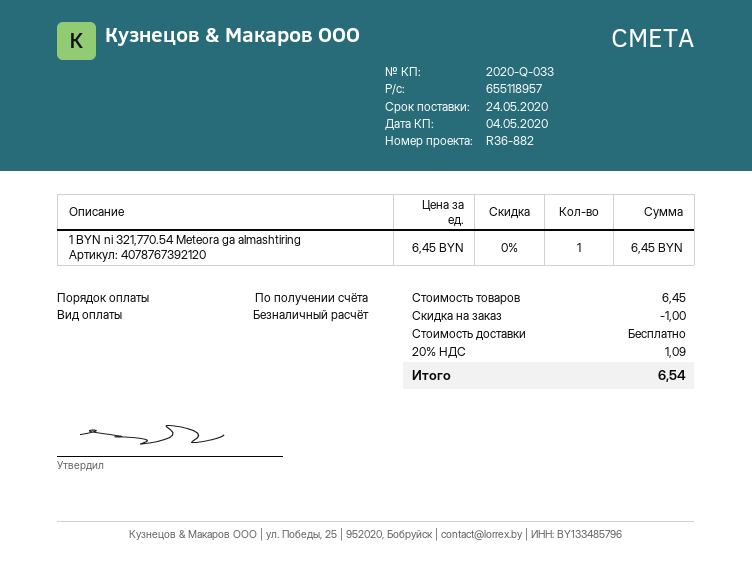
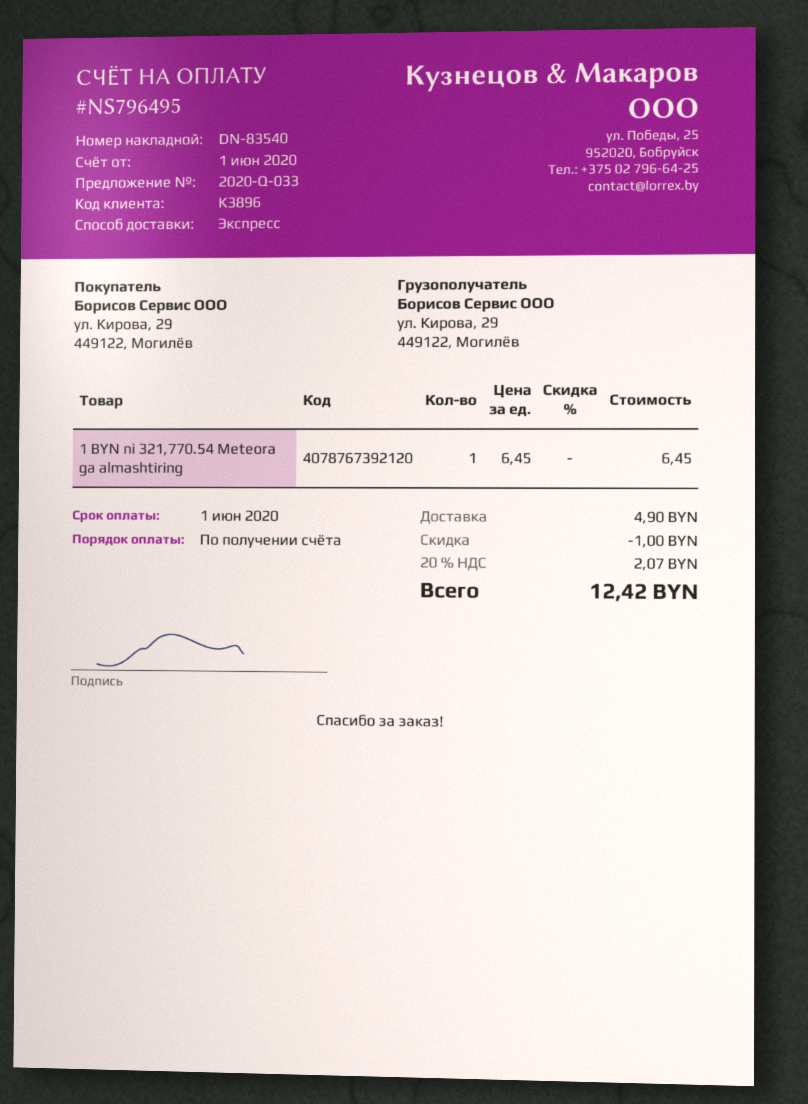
shipping: 0.00 -> 4.90
tax: 20% = 1.09 -> 20% = 2.07
total: 6.54 -> 12.42

